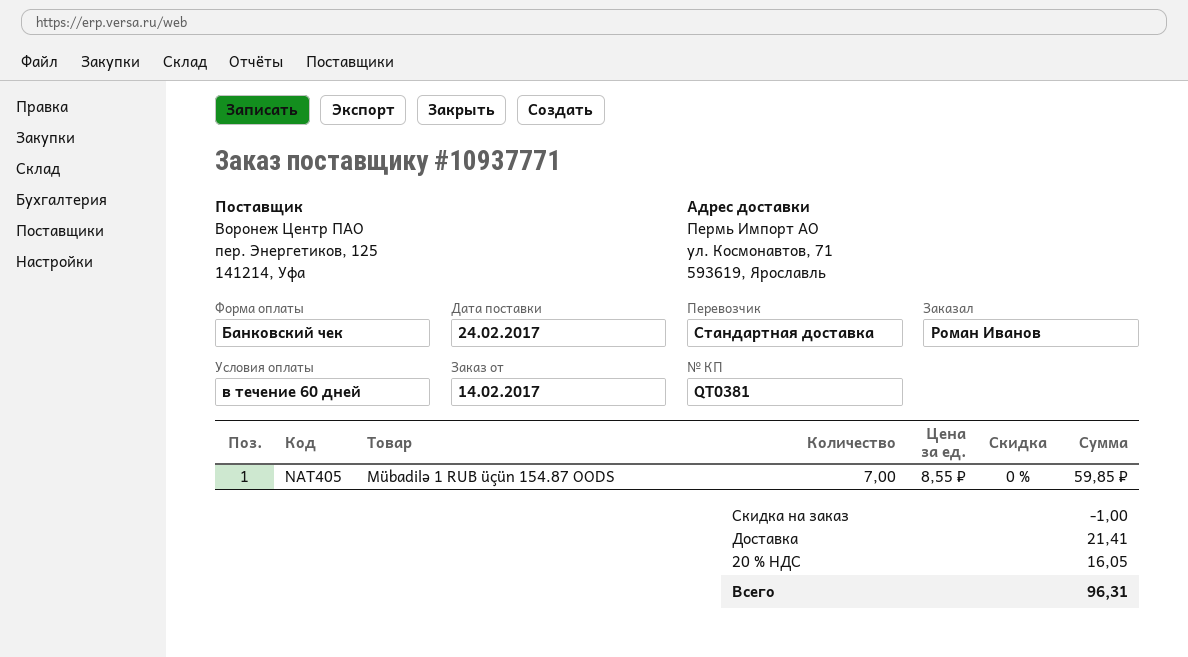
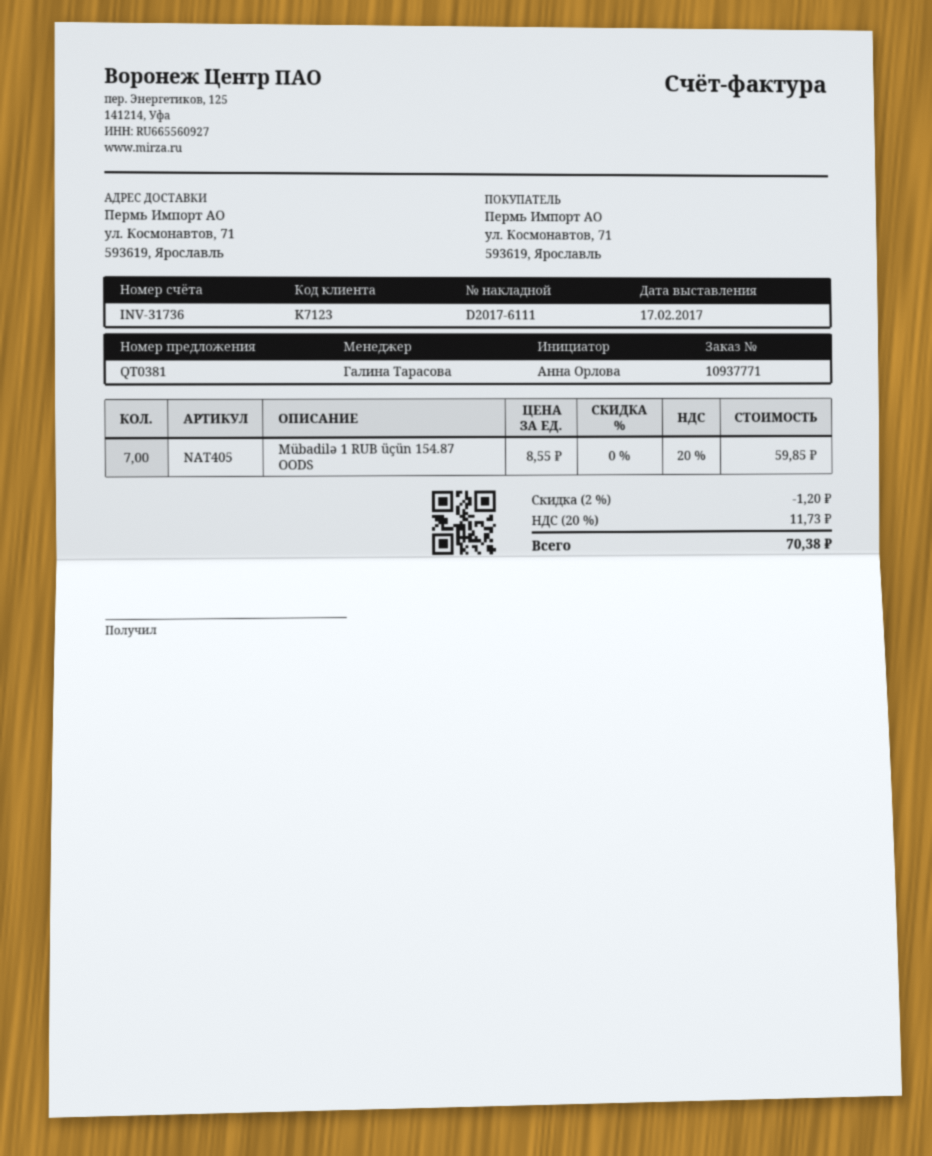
ordered by: Роман Иванов -> Анна Орлова
discount: 1.00 -> 1.20
shipping: 21.41 -> none
tax: 20% = 16.05 -> 20% = 11.73
total: 96.31 -> 70.38

